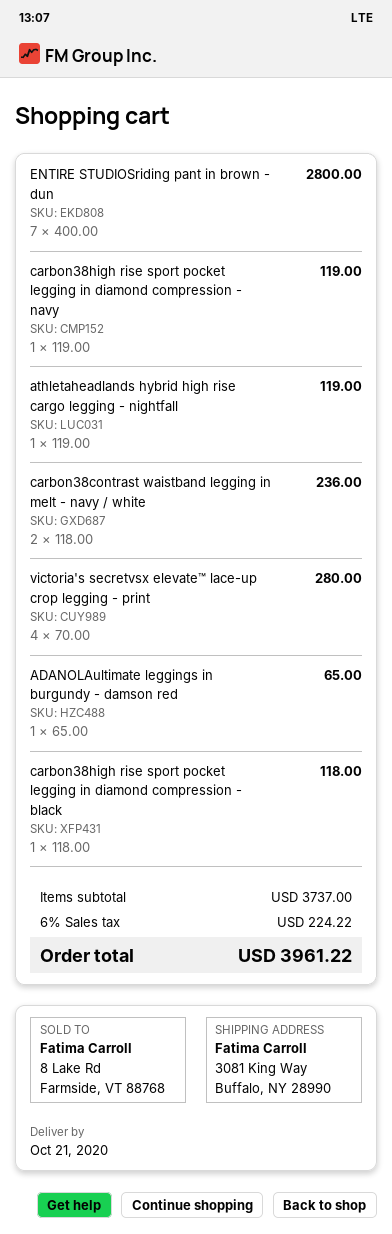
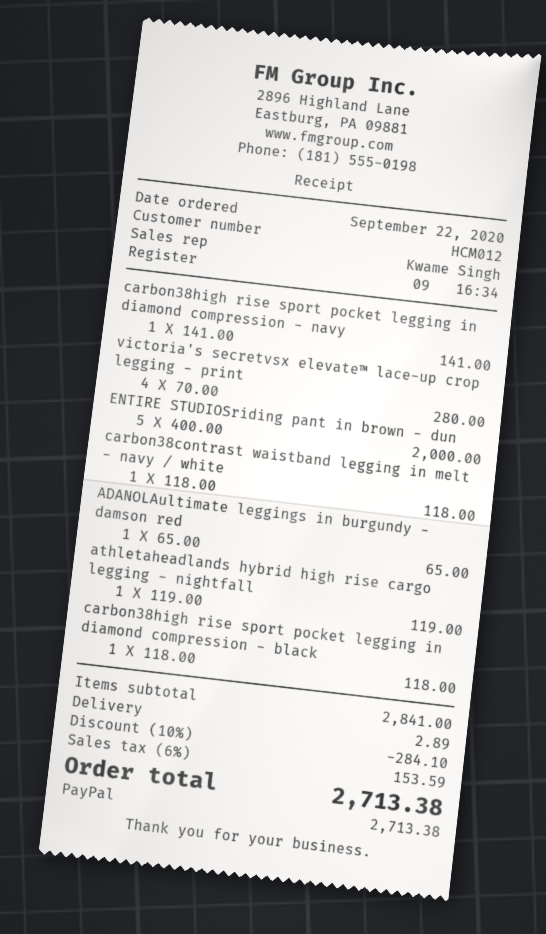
ENTIRE STUDIOSriding pant in brown - dun: 7 x 400.00 = 2800.00 -> 5 x 400.00 = 2000.00
carbon38high rise sport pocket legging in diamond compression - navy: 1 x 119.00 = 119.00 -> 1 x 141.00 = 141.00
carbon38contrast waistband legging in melt - navy / white: 2 x 118.00 = 236.00 -> 1 x 118.00 = 118.00
subtotal: 3737.00 -> 2841.00
discount: none -> 10% = 284.10
shipping: none -> 2.89
tax: 6% = 224.22 -> 6% = 153.59
total: 3961.22 -> 2713.38

